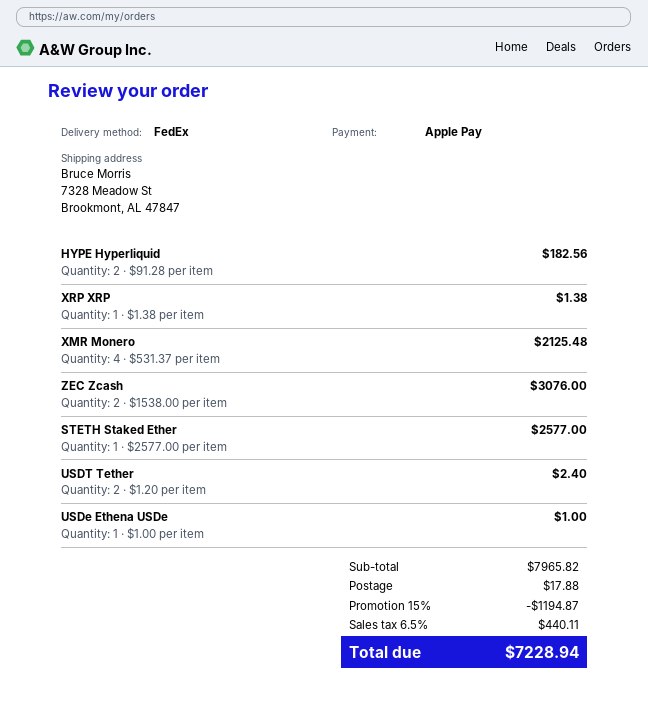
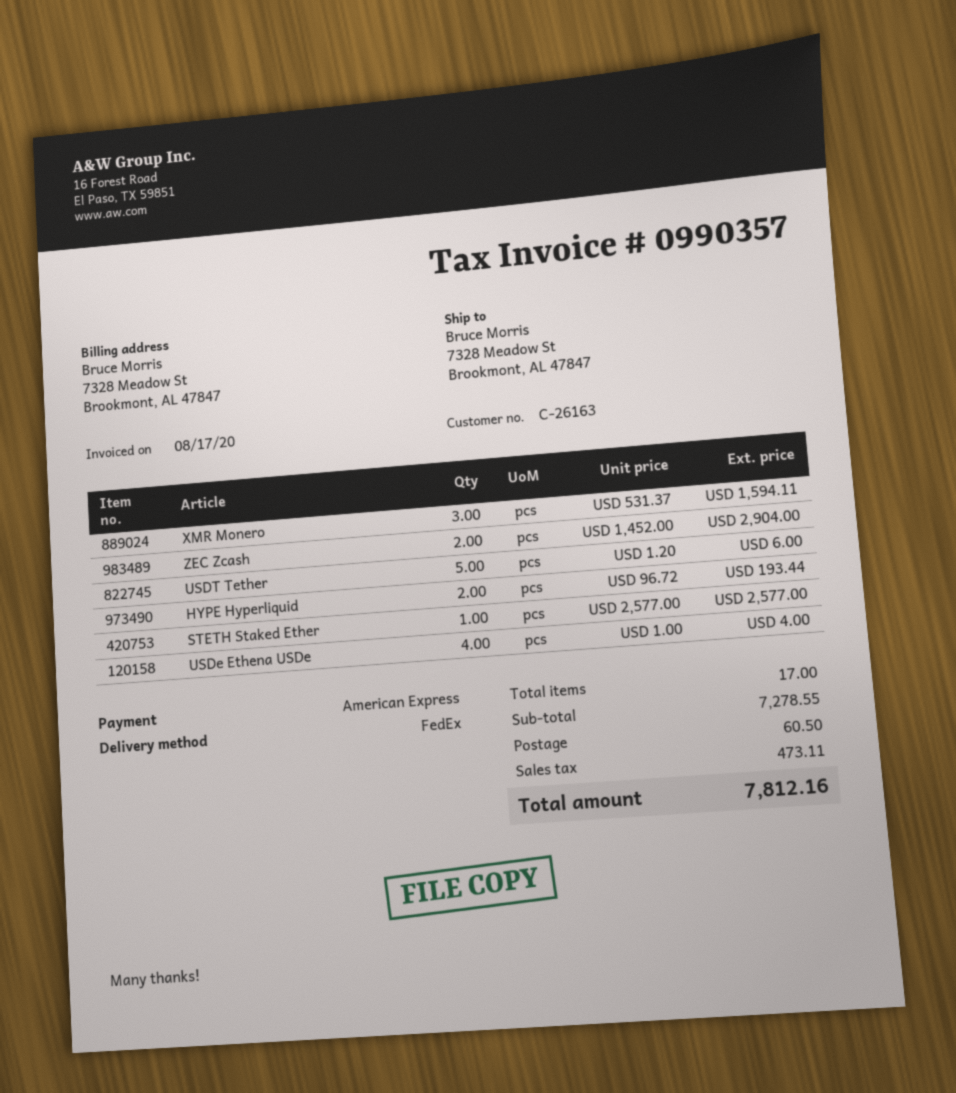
payment method: Apple Pay -> American Express
HYPE Hyperliquid: 2 x 91.28 = 182.56 -> 2 x 96.72 = 193.44
XRP XRP: 1 x 1.38 = 1.38 -> none
XMR Monero: 4 x 531.37 = 2125.48 -> 3 x 531.37 = 1594.11
ZEC Zcash: 2 x 1538.00 = 3076.00 -> 2 x 1452.00 = 2904.00
USDT Tether: 2 x 1.20 = 2.40 -> 5 x 1.20 = 6.00
USDe Ethena USDe: 1 x 1.00 = 1.00 -> 4 x 1.00 = 4.00
subtotal: 7965.82 -> 7278.55
discount: 15% = 1194.87 -> none
shipping: 17.88 -> 60.50
tax: 440.11 -> 473.11
total: 7228.94 -> 7812.16

